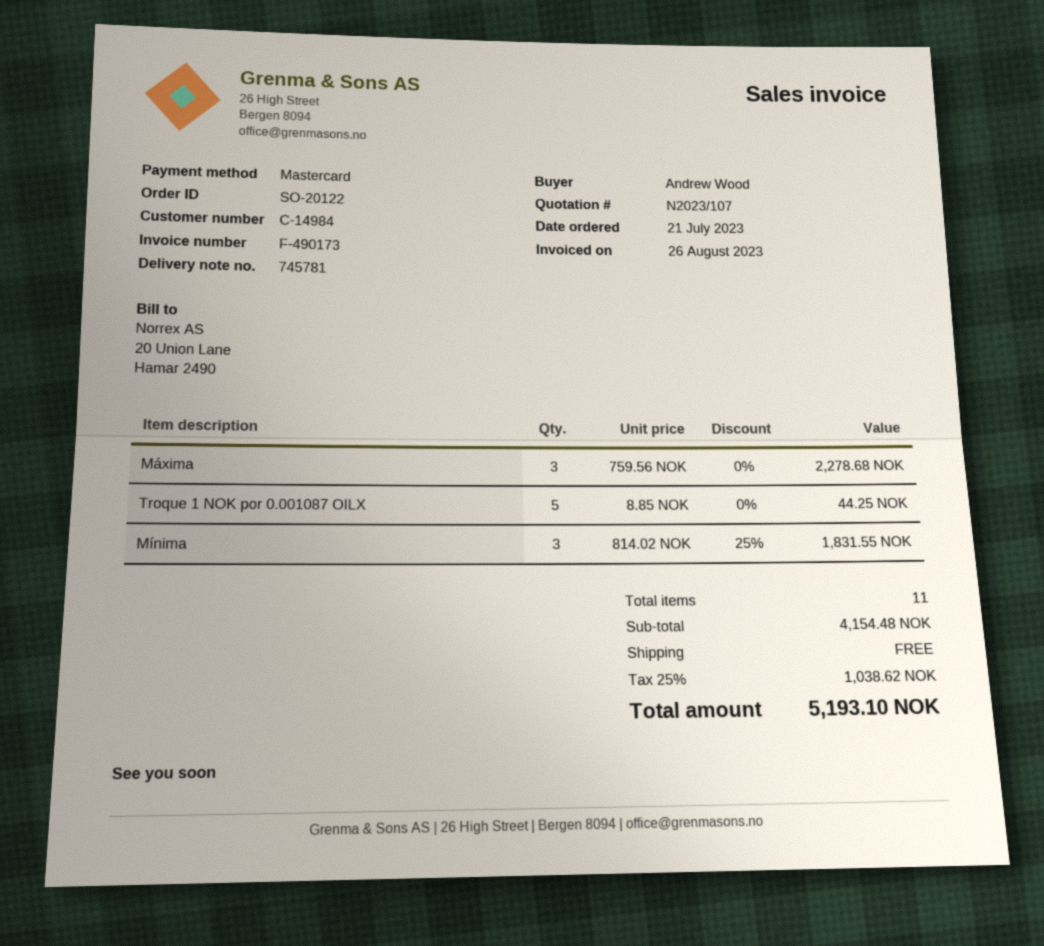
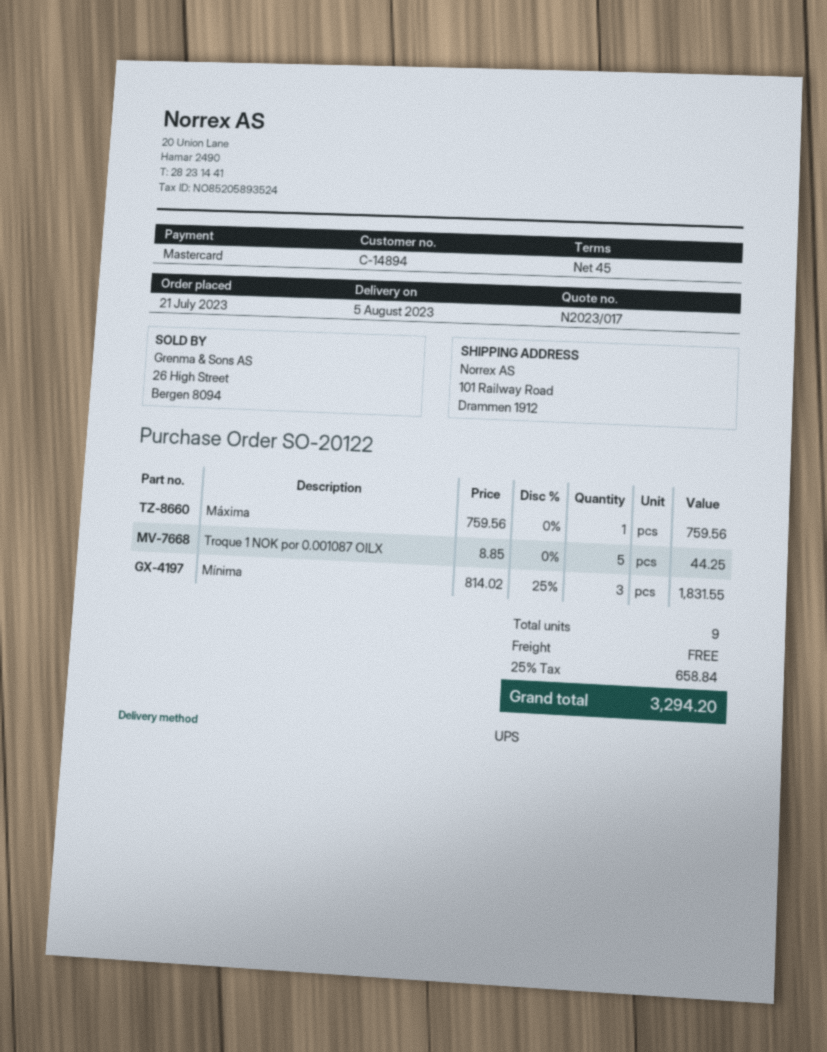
quote number: N2023/107 -> N2023/017
customer number: C-14984 -> C-14894
Máxima: 3 x 759.56 = 2278.68 -> 1 x 759.56 = 759.56
total quantity: 11 -> 9
tax: 25% = 1038.62 -> 25% = 658.84
total: 5193.10 -> 3294.20

